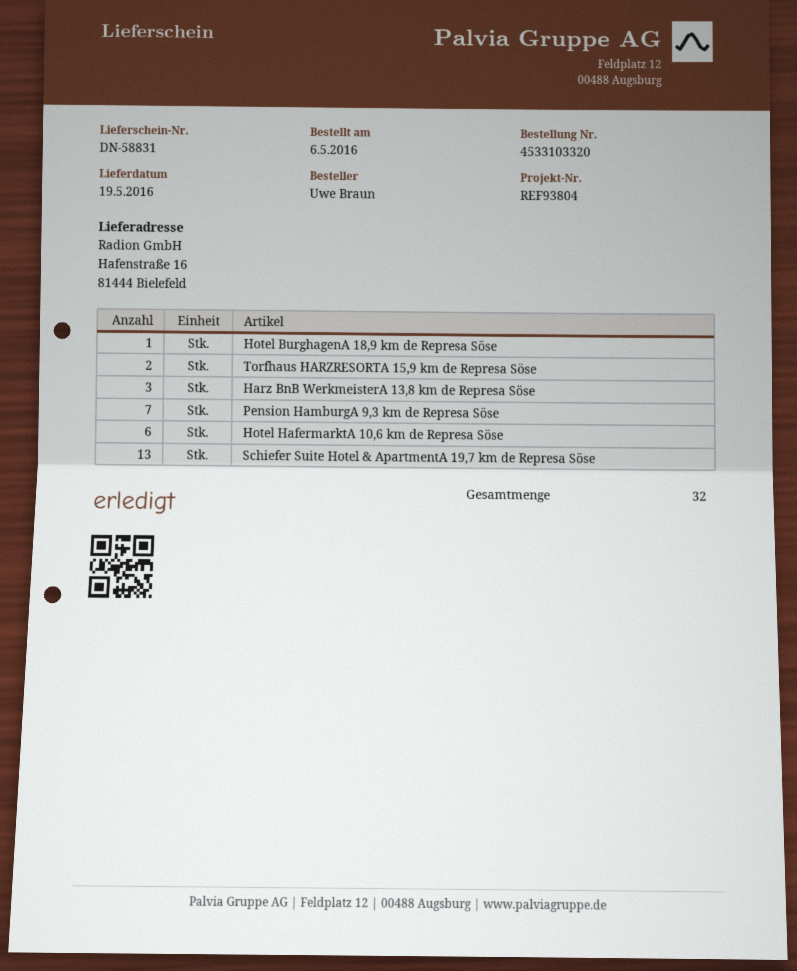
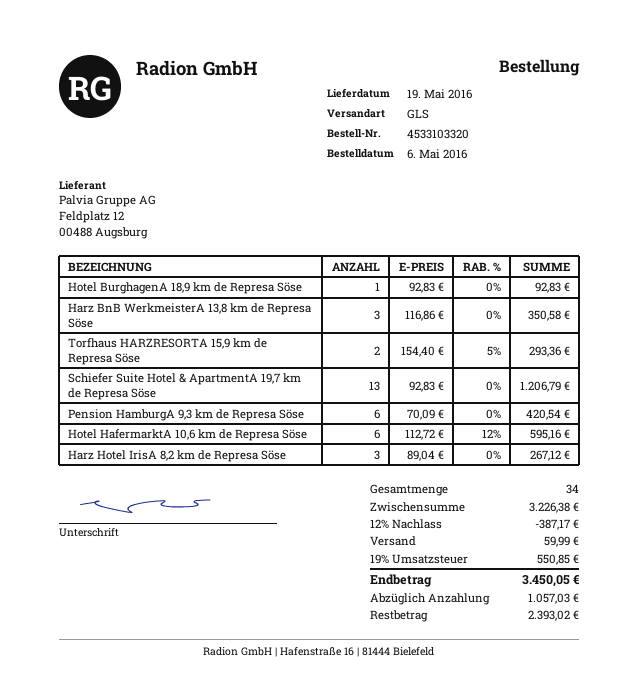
Pension HamburgA 9,3 km de Represa Söse: 7 -> 6
Harz Hotel IrisA 8,2 km de Represa Söse: none -> 3
total quantity: 32 -> 34

